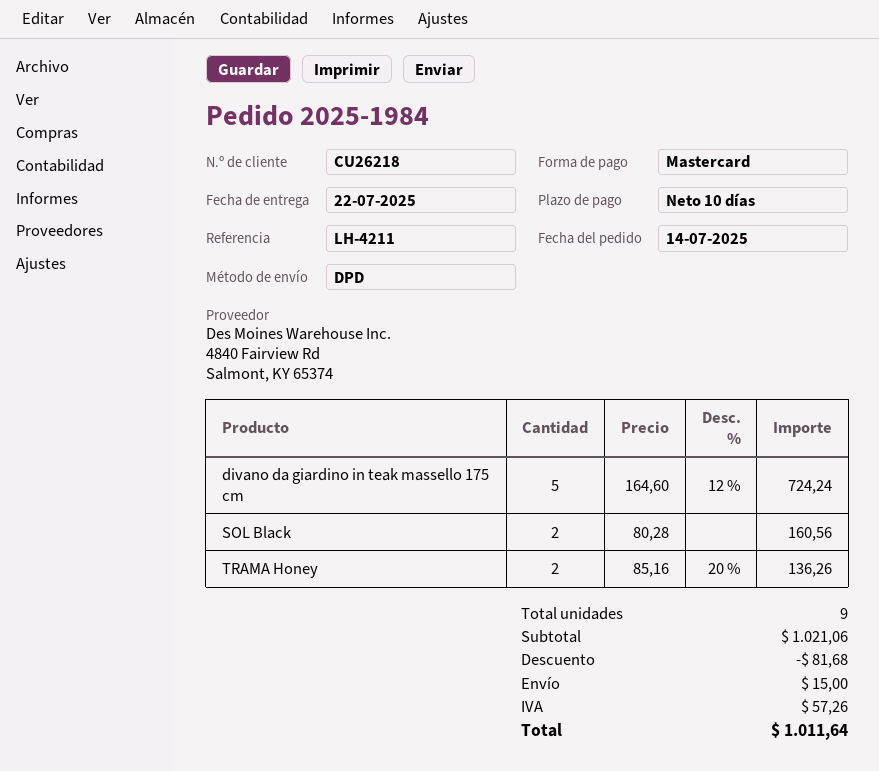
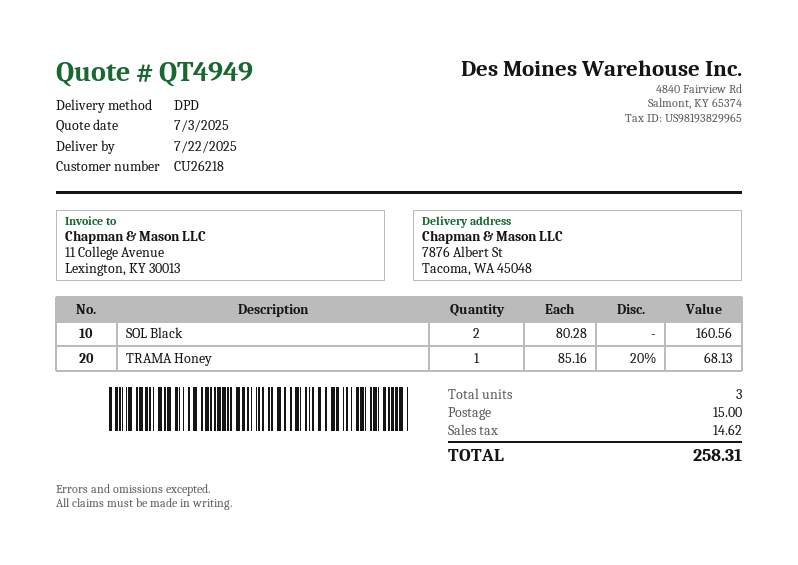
divano da giardino in teak massello 175 cm: 5 x 164.60 - 12% = 724.24 -> none
TRAMA Honey: 2 x 85.16 - 20% = 136.26 -> 1 x 85.16 - 20% = 68.13
total quantity: 9 -> 3
discount: 81.68 -> none
tax: 57.26 -> 14.62
total: 1011.64 -> 258.31

